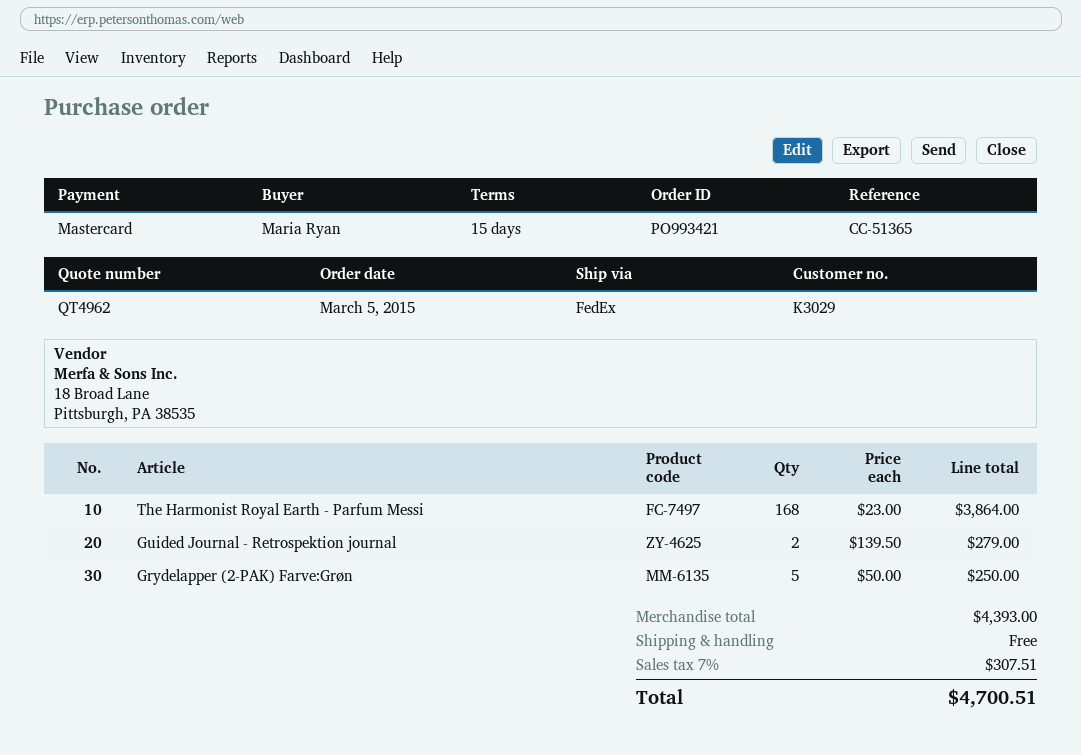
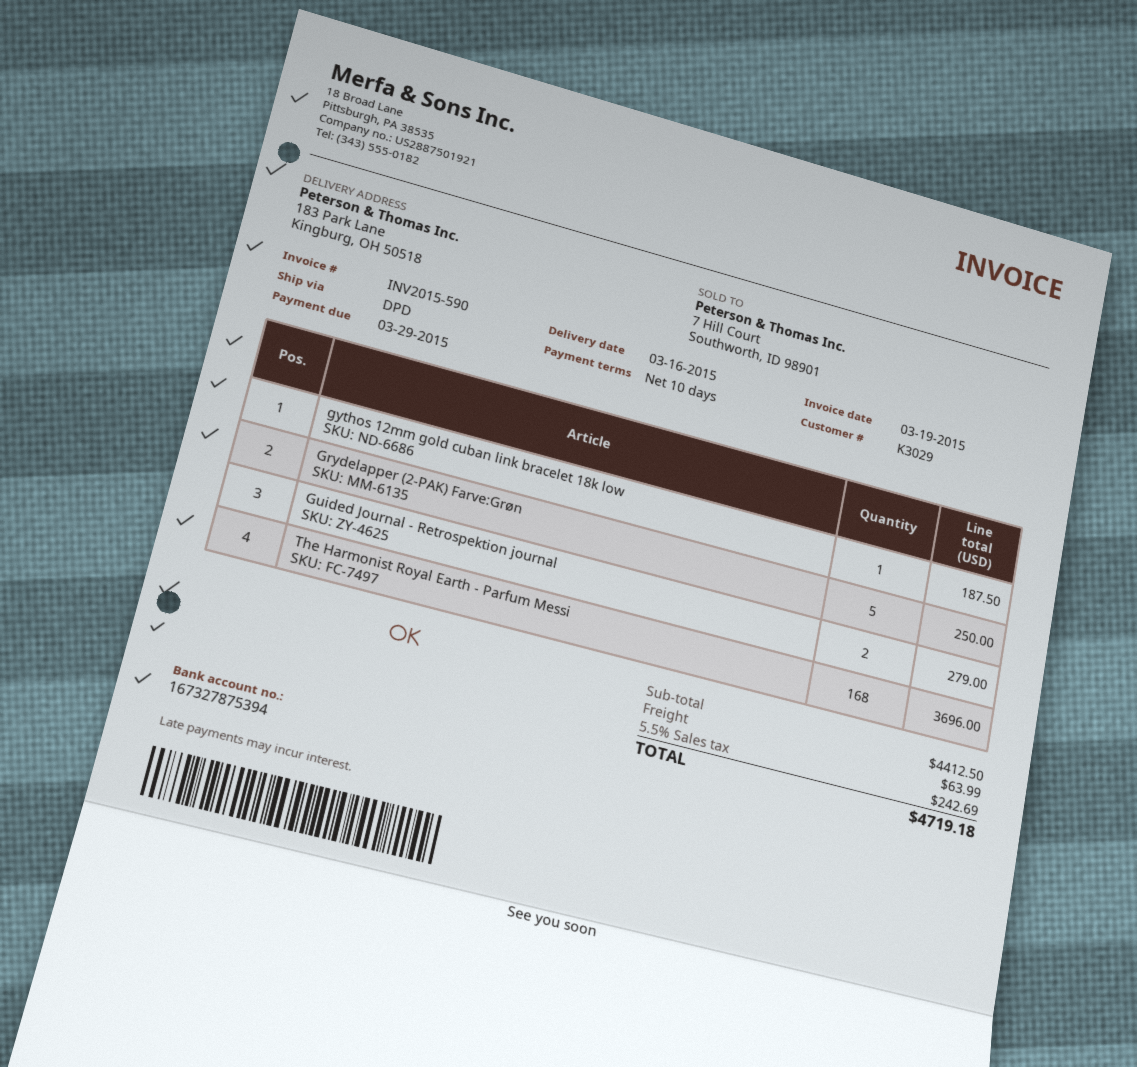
payment terms: 15 days -> 10 days
shipping method: FedEx -> DPD
The Harmonist Royal Earth - Parfum Messi: 168 for 3864.00 -> 168 for 3696.00
gythos 12mm gold cuban link bracelet 18k low: none -> 1 for 187.50
subtotal: 4393.00 -> 4412.50
shipping: 0.00 -> 63.99
tax: 7% = 307.51 -> 5.5% = 242.69
total: 4700.51 -> 4719.18

